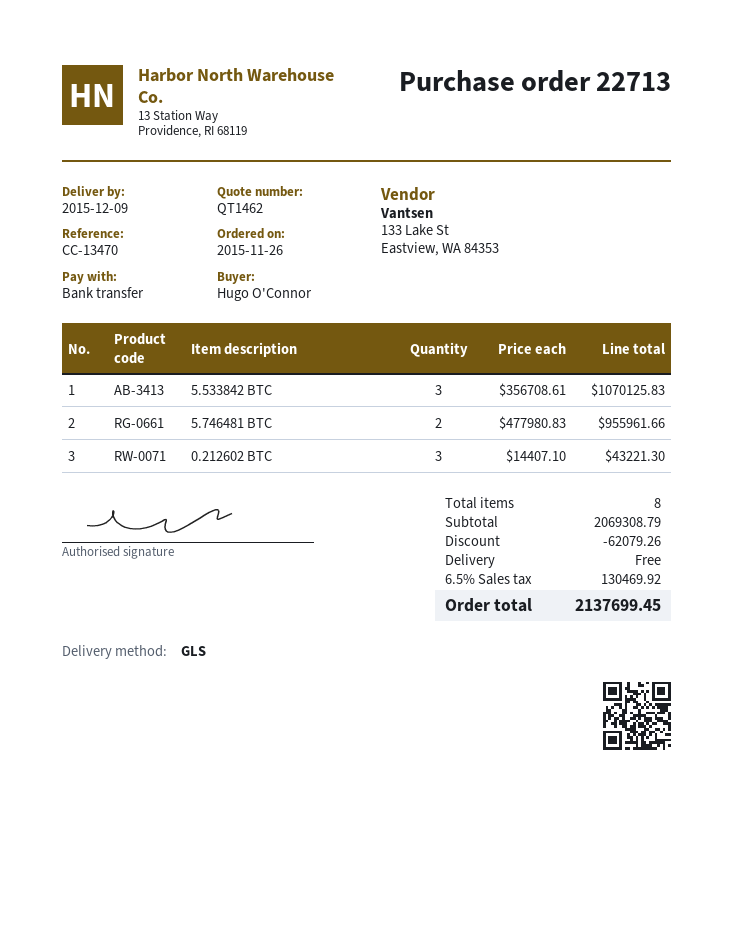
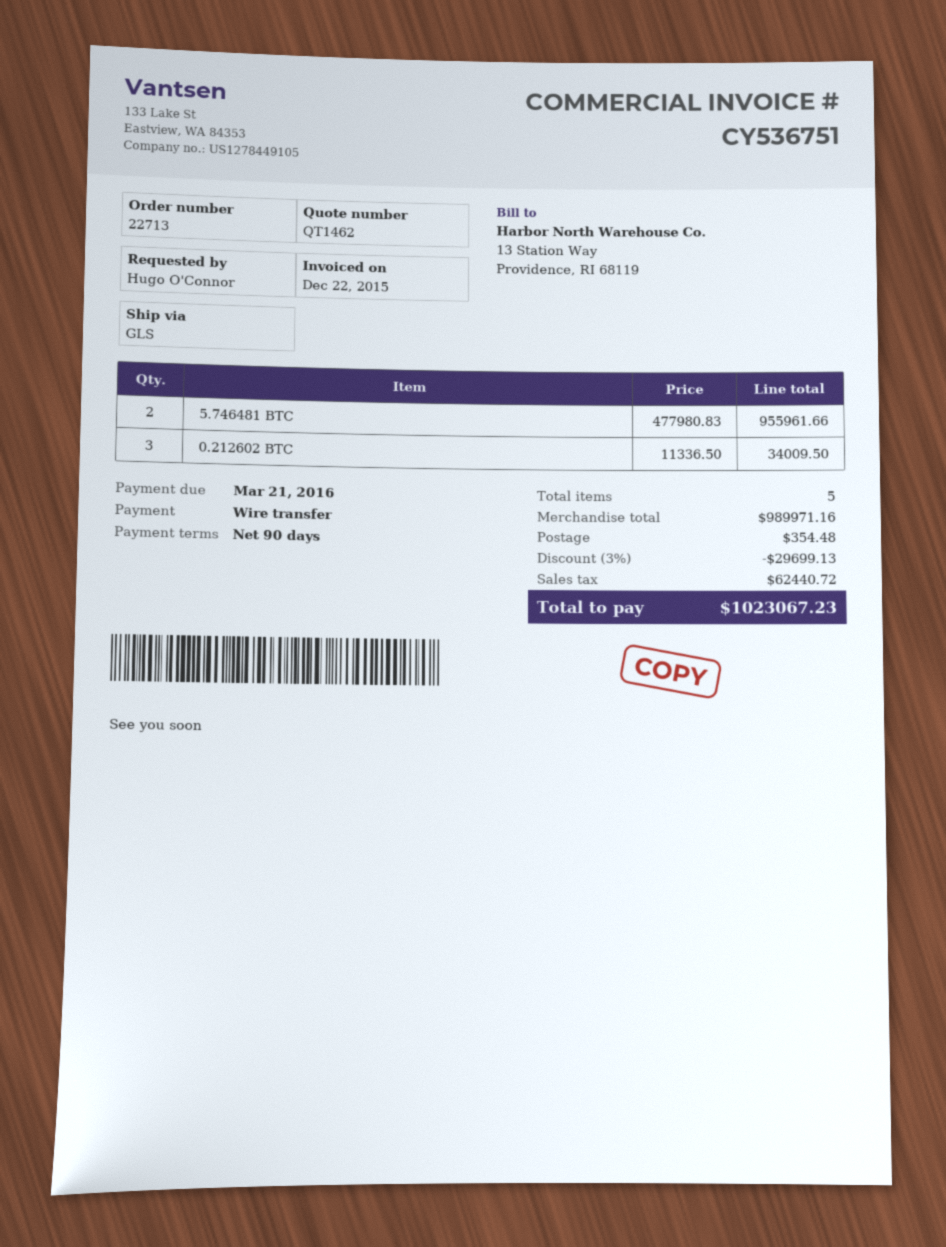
5.533842 BTC: 3 x 356708.61 = 1070125.83 -> none
0.212602 BTC: 3 x 14407.10 = 43221.30 -> 3 x 11336.50 = 34009.50
total quantity: 8 -> 5
subtotal: 2069308.79 -> 989971.16
discount: 62079.26 -> 29699.13
shipping: 0.00 -> 354.48
tax: 130469.92 -> 62440.72
total: 2137699.45 -> 1023067.23

